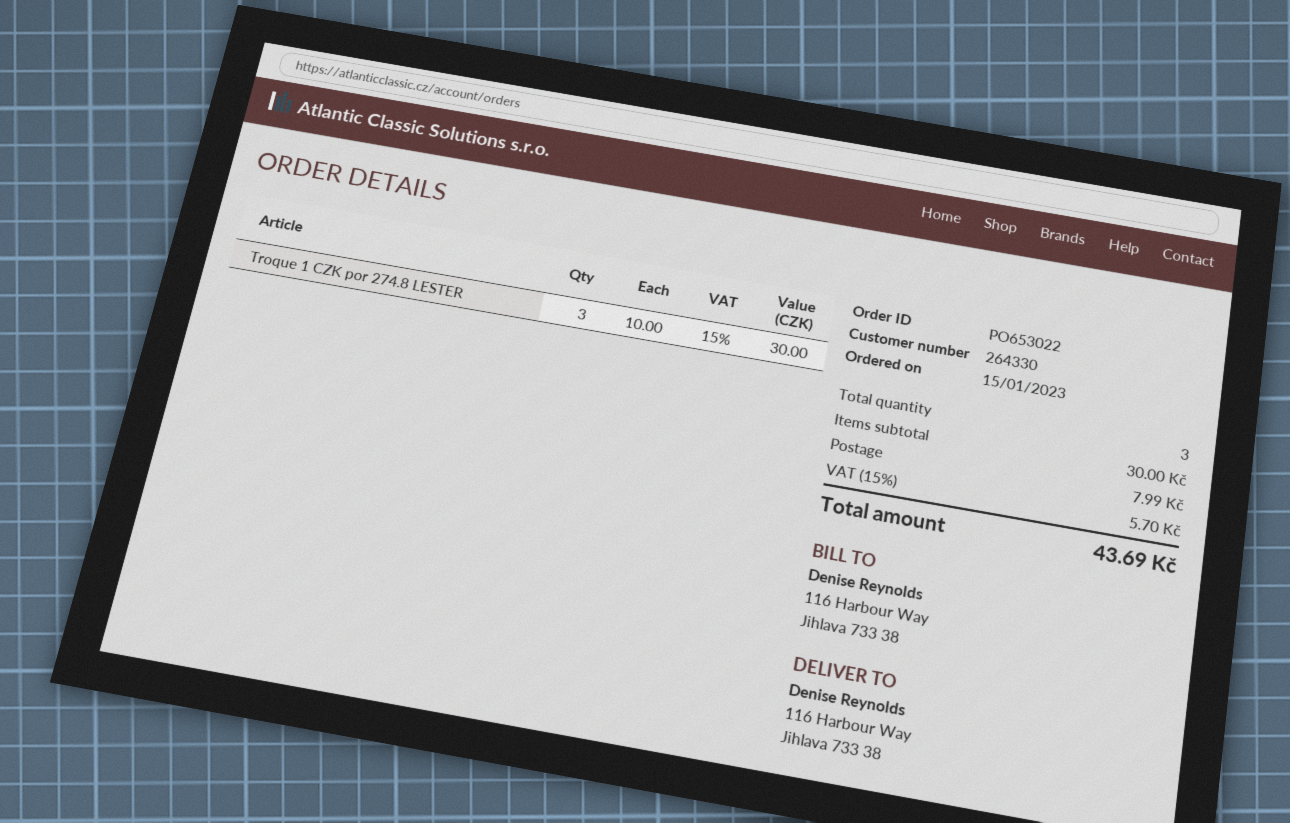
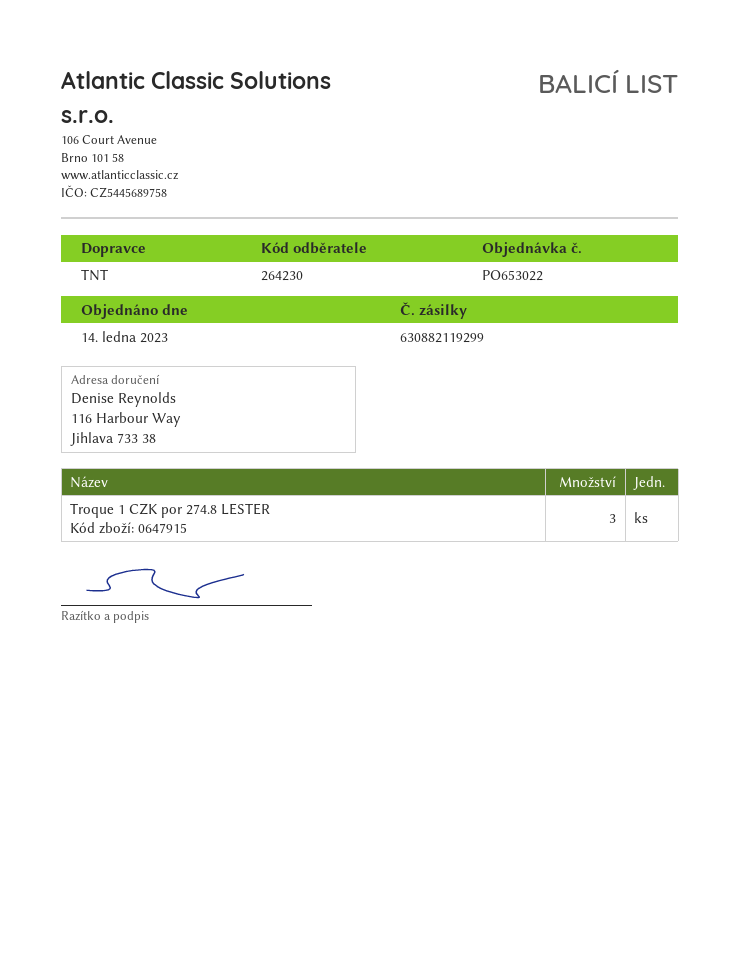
order date: 2023-01-15 -> 2023-01-14
customer number: 264330 -> 264230

